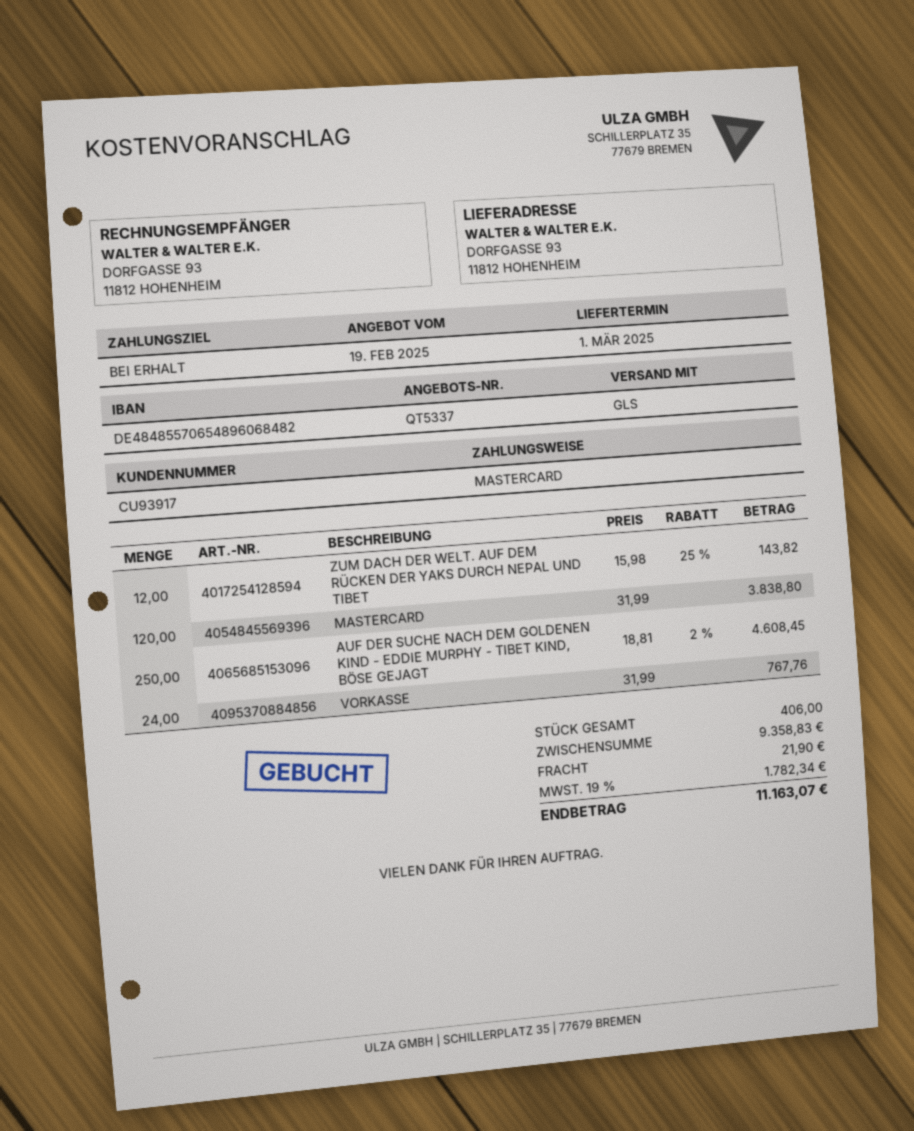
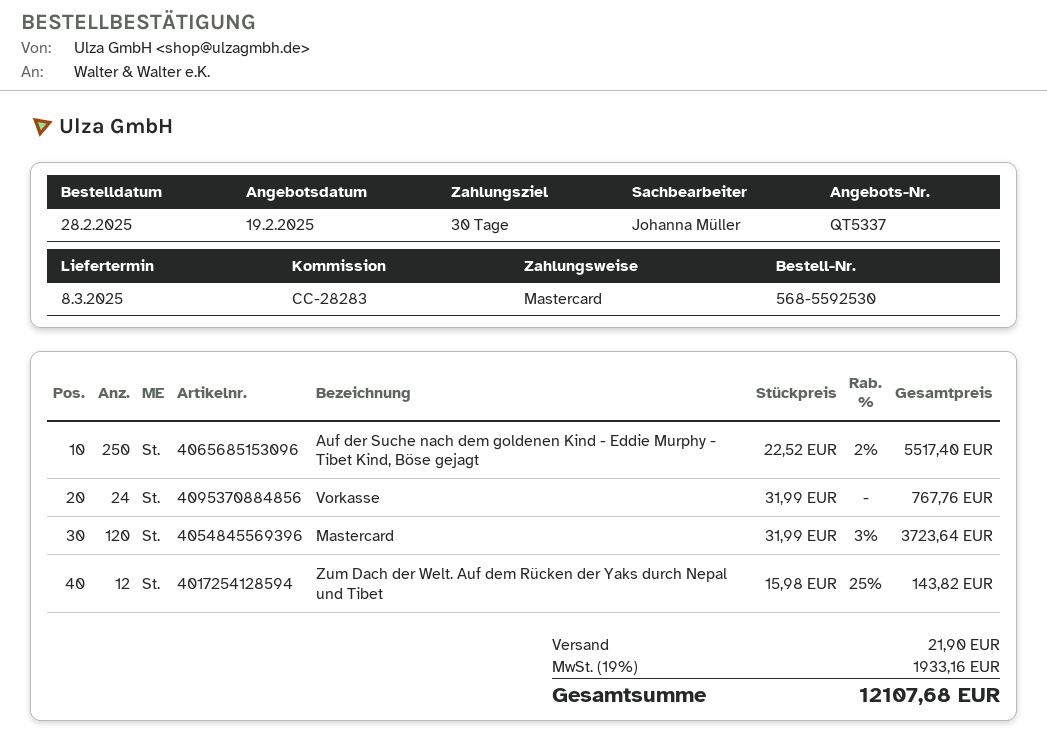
delivery date: 2025-03-01 -> 2025-03-08
payment terms: on receipt -> 30 days
MASTERCARD: 120 x 31.99 = 3838.80 -> 120 x 31.99 - 3% = 3723.64
AUF DER SUCHE NACH DEM GOLDENEN KIND - EDDIE MURPHY - TIBET KIND, BÖSE GEJAGT: 250 x 18.81 - 2% = 4608.45 -> 250 x 22.52 - 2% = 5517.40
tax: 19% = 1782.34 -> 19% = 1933.16
total: 11163.07 -> 12107.68

